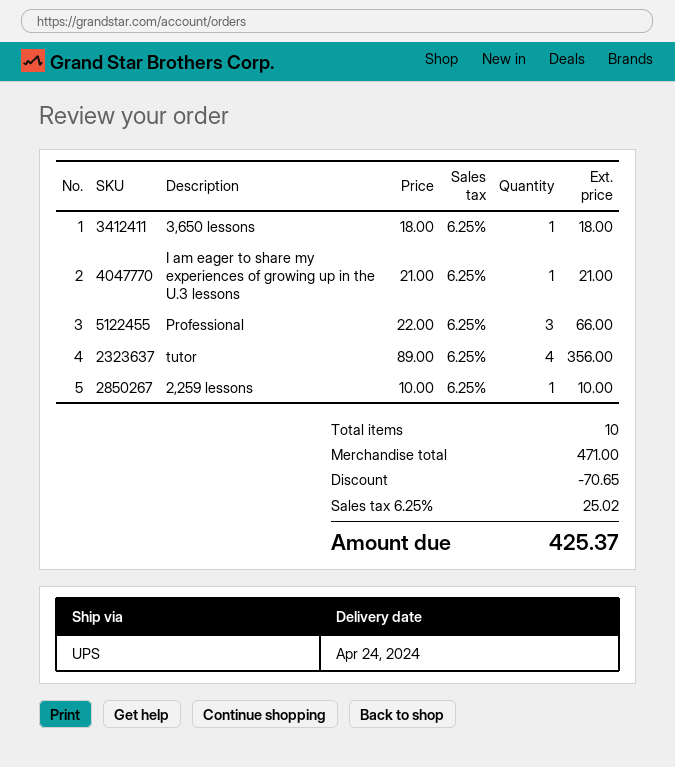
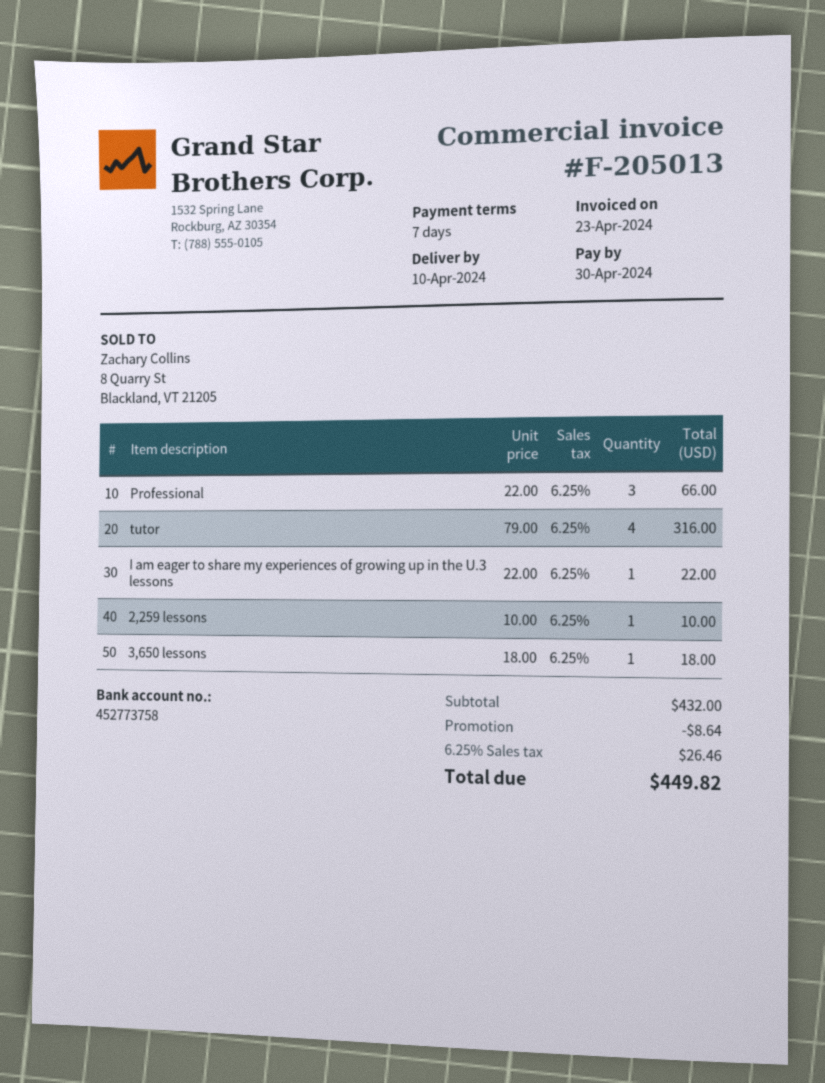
delivery date: 2024-04-24 -> 2024-04-10
I am eager to share my experiences of growing up in the U.3 lessons: 1 x 21.00 = 21.00 -> 1 x 22.00 = 22.00
tutor: 4 x 89.00 = 356.00 -> 4 x 79.00 = 316.00
subtotal: 471.00 -> 432.00
discount: 70.65 -> 8.64
tax: 6.25% = 25.02 -> 6.25% = 26.46
total: 425.37 -> 449.82

